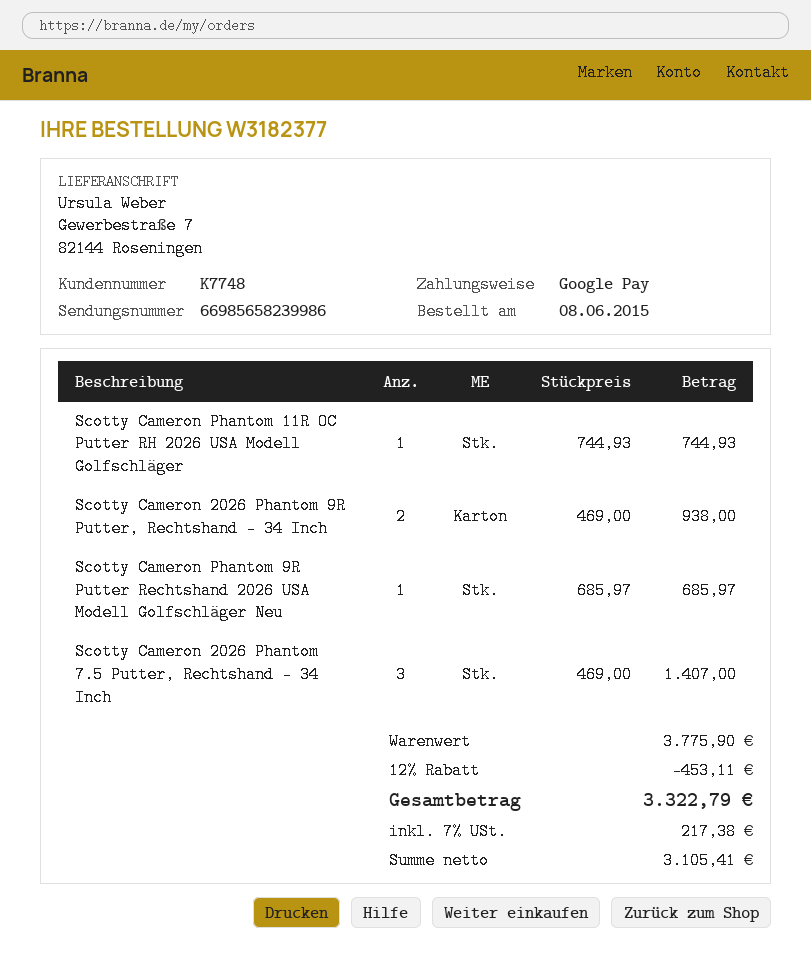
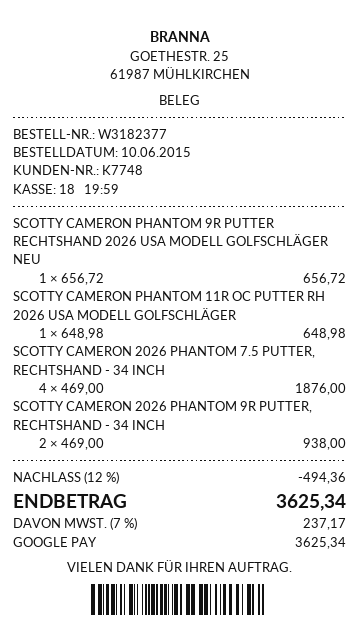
order date: 2015-06-08 -> 2015-06-10
Scotty Cameron Phantom 11R OC Putter RH 2026 USA Modell Golfschläger: 1 x 744.93 = 744.93 -> 1 x 648.98 = 648.98
Scotty Cameron Phantom 9R Putter Rechtshand 2026 USA Modell Golfschläger Neu: 1 x 685.97 = 685.97 -> 1 x 656.72 = 656.72
Scotty Cameron 2026 Phantom 7.5 Putter, Rechtshand - 34 Inch: 3 x 469.00 = 1407.00 -> 4 x 469.00 = 1876.00
discount: 12% = 453.11 -> 12% = 494.36
tax: 7% = 217.38 -> 7% = 237.17
total: 3322.79 -> 3625.34

